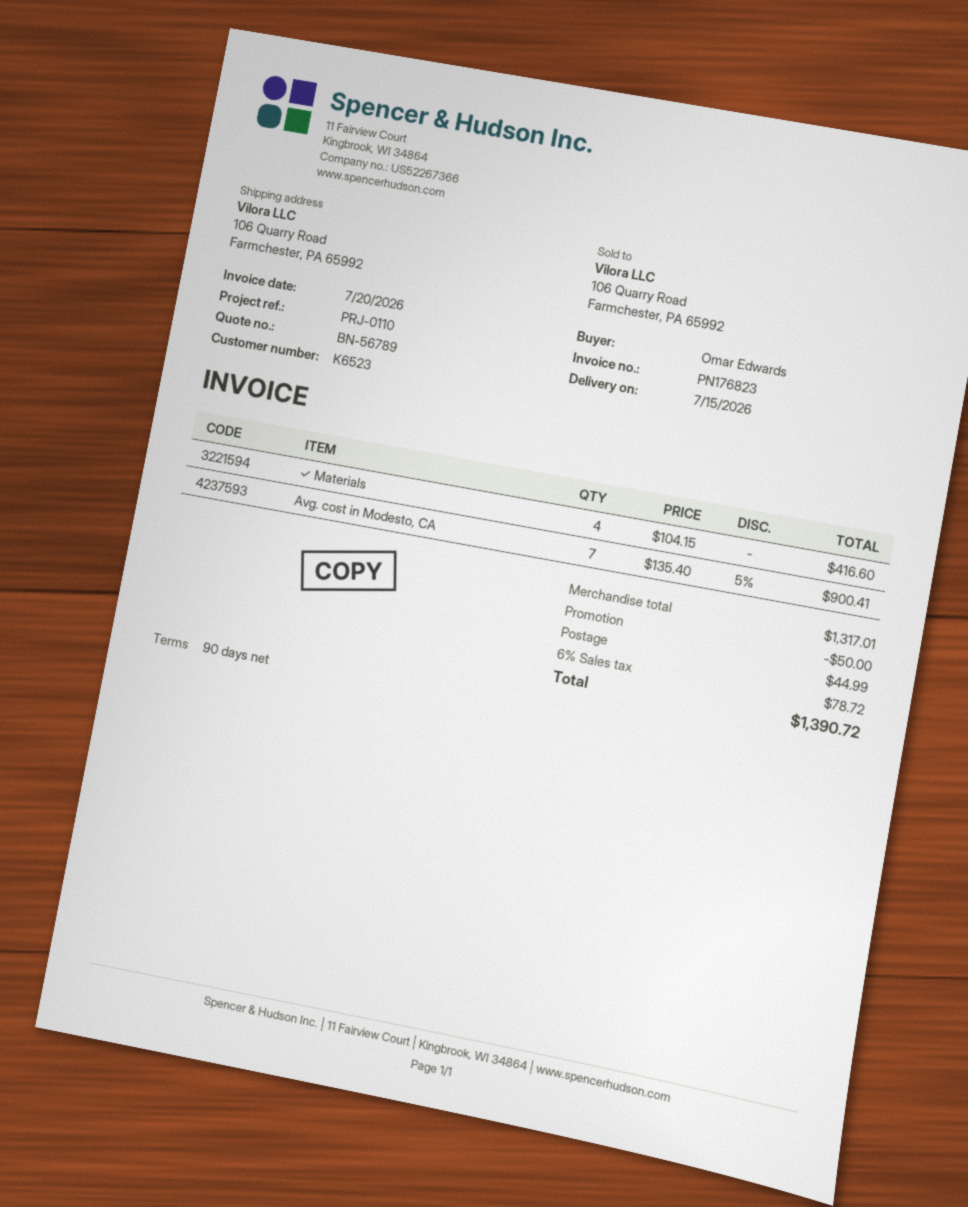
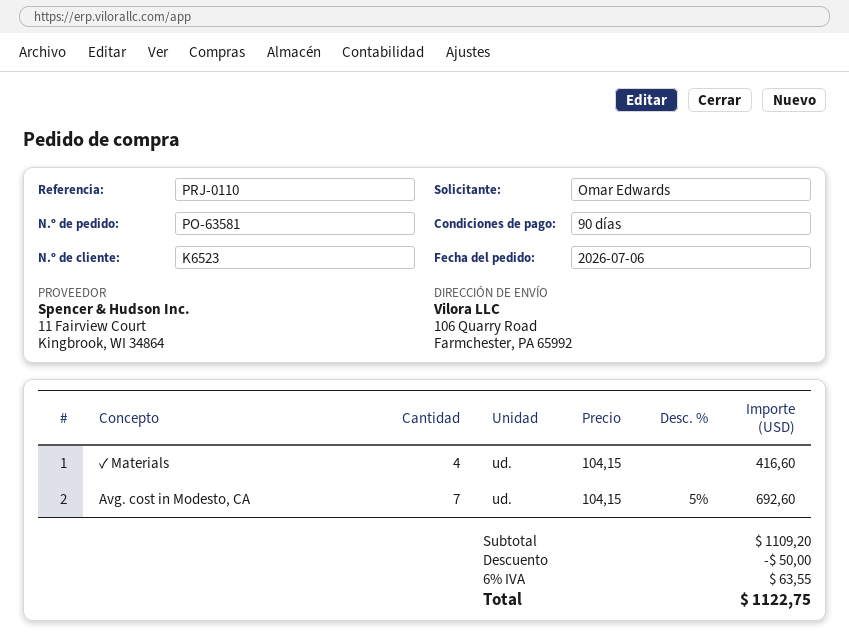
Avg. cost in Modesto, CA: 7 x 135.40 - 5% = 900.41 -> 7 x 104.15 - 5% = 692.60
subtotal: 1317.01 -> 1109.20
shipping: 44.99 -> none
tax: 6% = 78.72 -> 6% = 63.55
total: 1390.72 -> 1122.75

